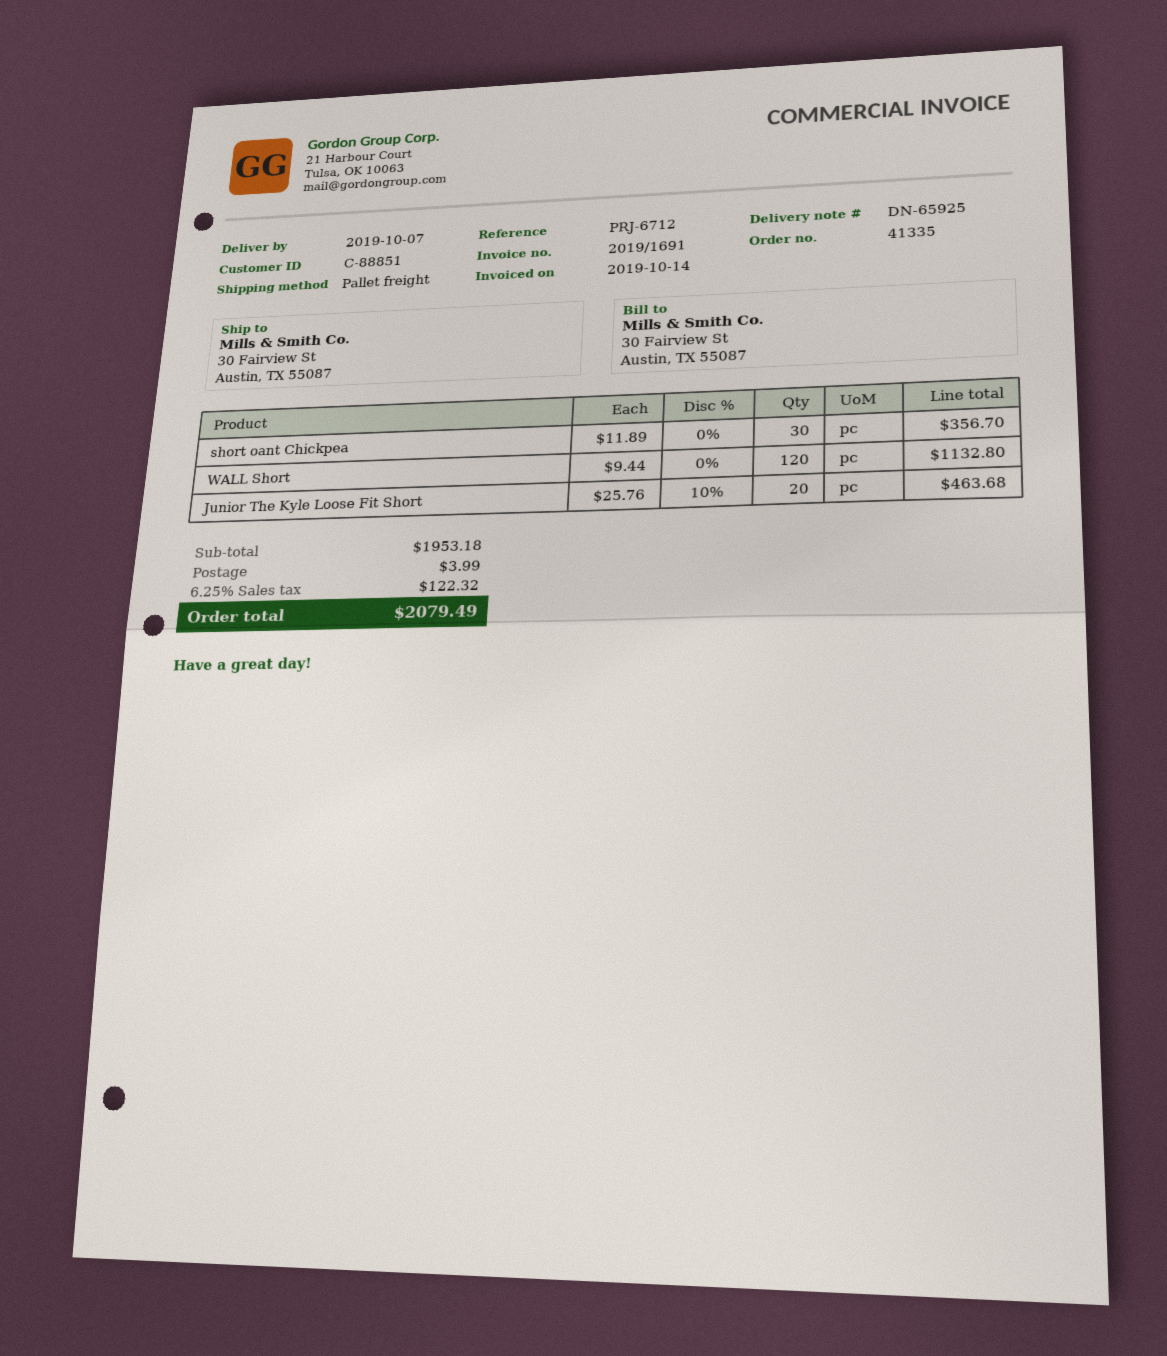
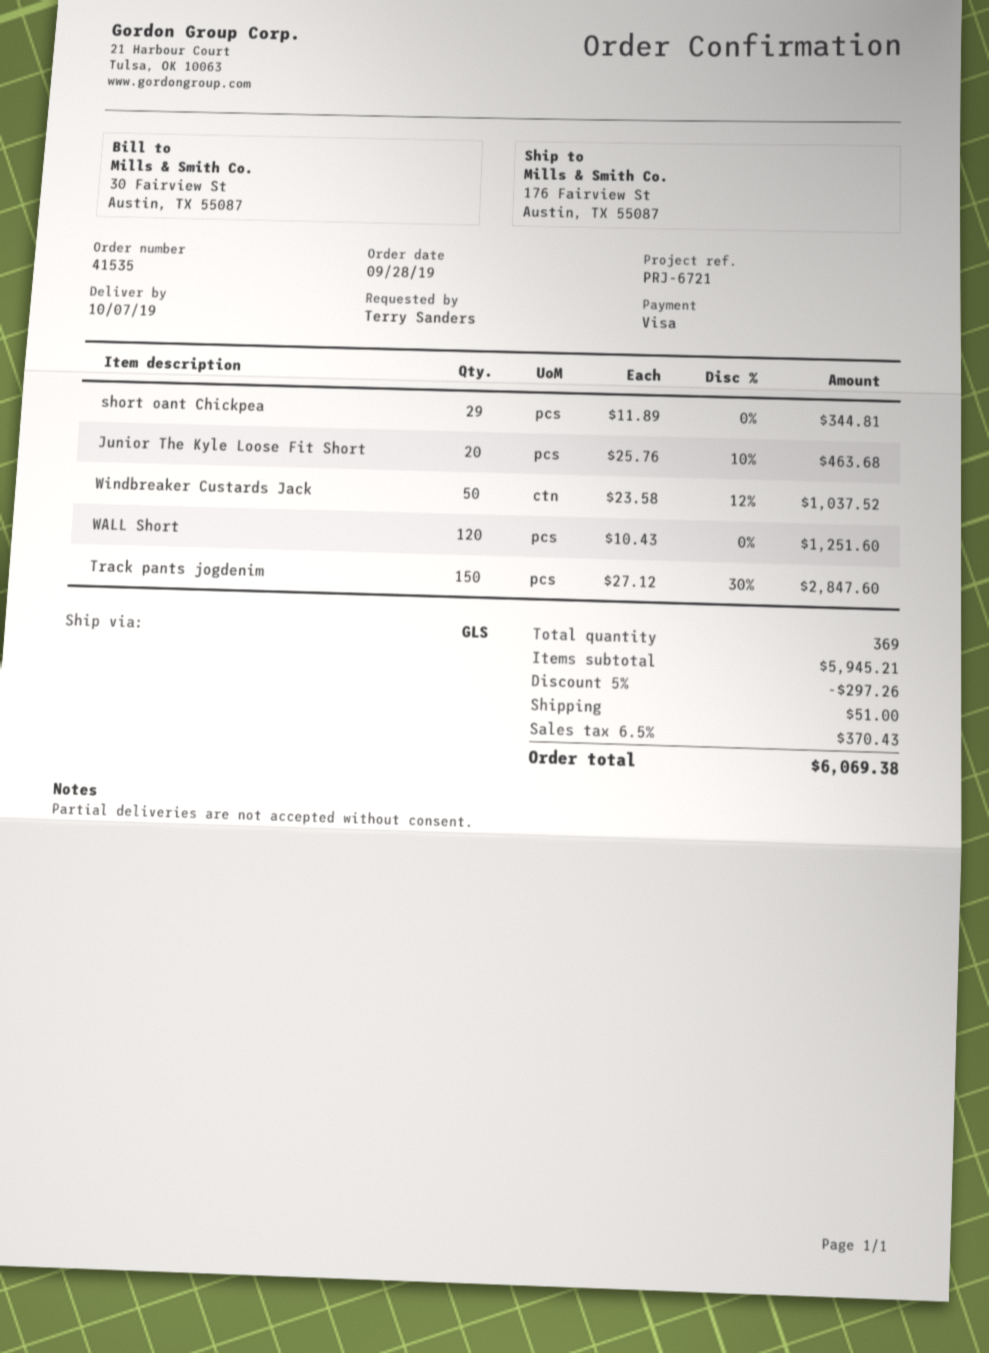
order number: 41335 -> 41535
reference: PRJ-6712 -> PRJ-6721
shipping method: pallet freight -> GLS
ship to: 30 Fairview St, Austin, TX 55087 -> 176 Fairview St, Austin, TX 55087
short oant Chickpea: 30 x 11.89 = 356.70 -> 29 x 11.89 = 344.81
WALL Short: 120 x 9.44 = 1132.80 -> 120 x 10.43 = 1251.60
Windbreaker Custards Jack: none -> 50 x 23.58 - 12% = 1037.52
Track pants jogdenim: none -> 150 x 27.12 - 30% = 2847.60
subtotal: 1953.18 -> 5945.21
discount: none -> 5% = 297.26
shipping: 3.99 -> 51.00
tax: 6.25% = 122.32 -> 6.5% = 370.43
total: 2079.49 -> 6069.38

